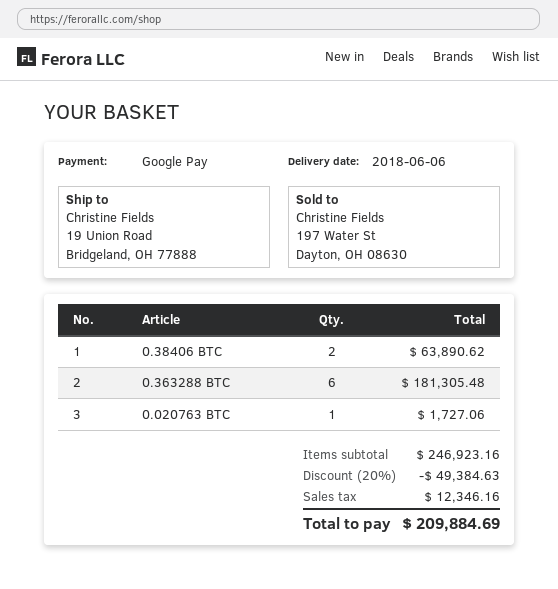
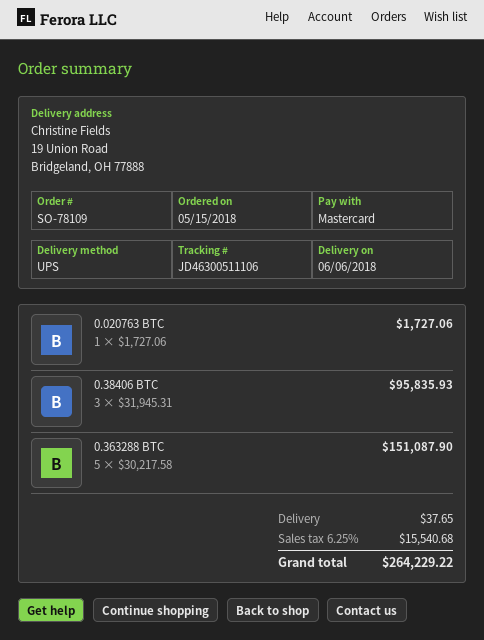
payment method: Google Pay -> Mastercard
0.38406 BTC: 2 for 63890.62 -> 3 for 95835.93
0.363288 BTC: 6 for 181305.48 -> 5 for 151087.90
discount: 20% = 49384.63 -> none
shipping: none -> 37.65
tax: 12346.16 -> 15540.68
total: 209884.69 -> 264229.22

